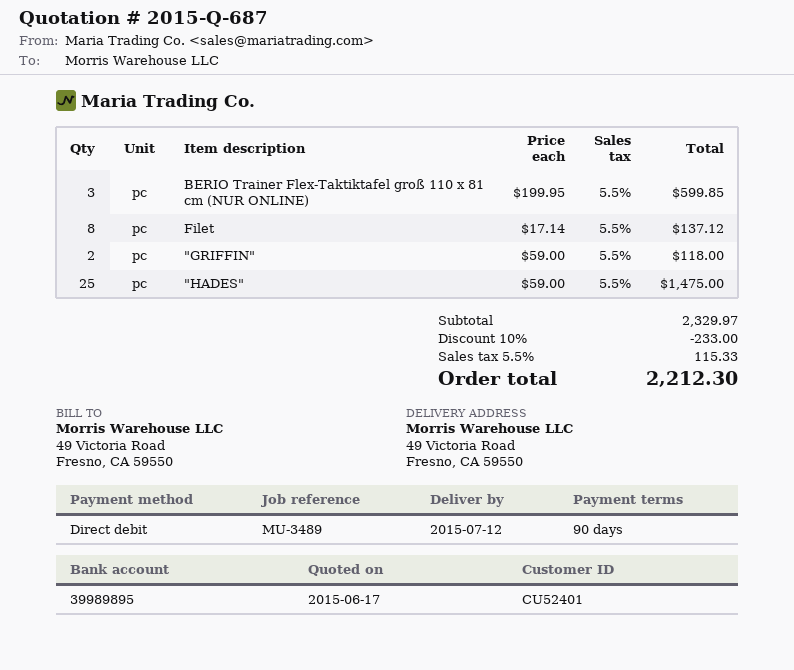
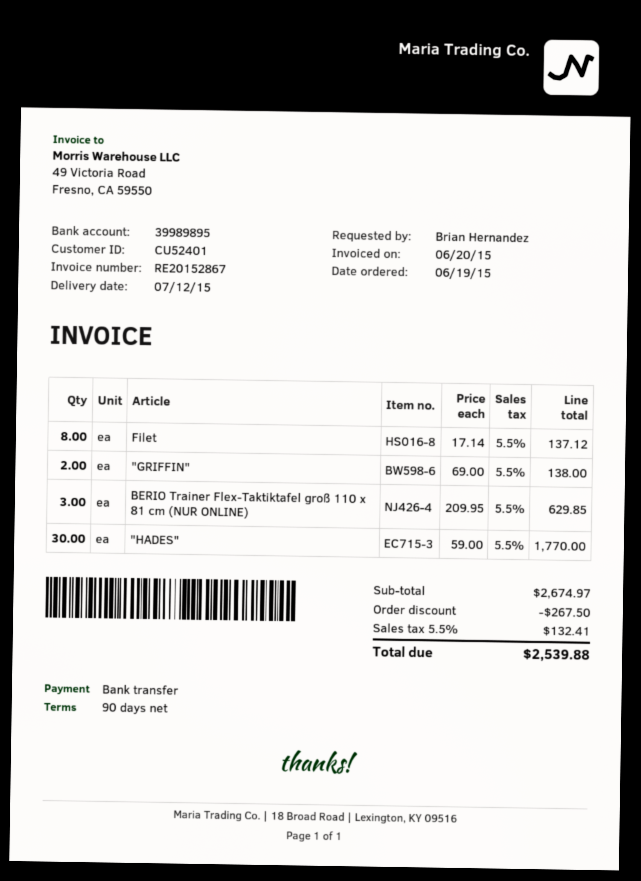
payment method: direct debit -> bank transfer
BERIO Trainer Flex-Taktiktafel groß 110 x 81 cm (NUR ONLINE): 3 x 199.95 = 599.85 -> 3 x 209.95 = 629.85
"GRIFFIN": 2 x 59.00 = 118.00 -> 2 x 69.00 = 138.00
"HADES": 25 x 59.00 = 1475.00 -> 30 x 59.00 = 1770.00
subtotal: 2329.97 -> 2674.97
discount: 233.00 -> 267.50
tax: 5.5% = 115.33 -> 5.5% = 132.41
total: 2212.30 -> 2539.88

